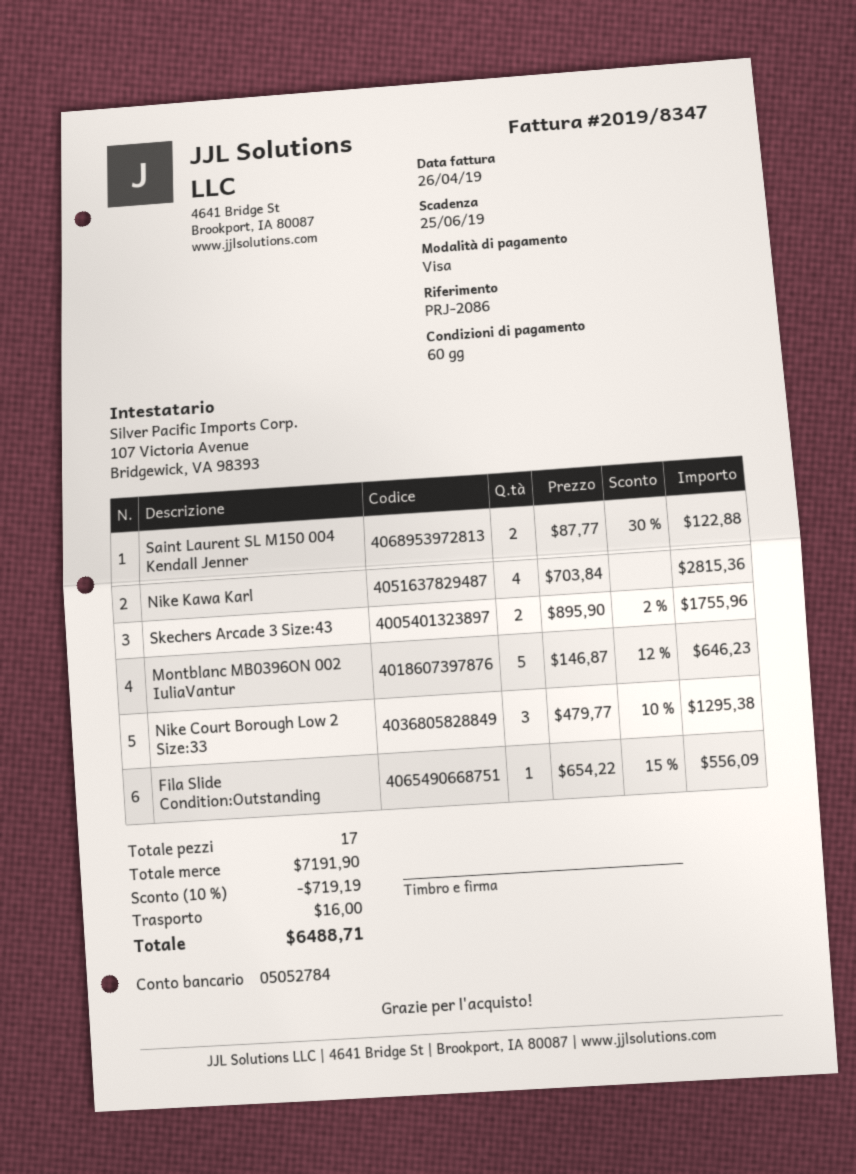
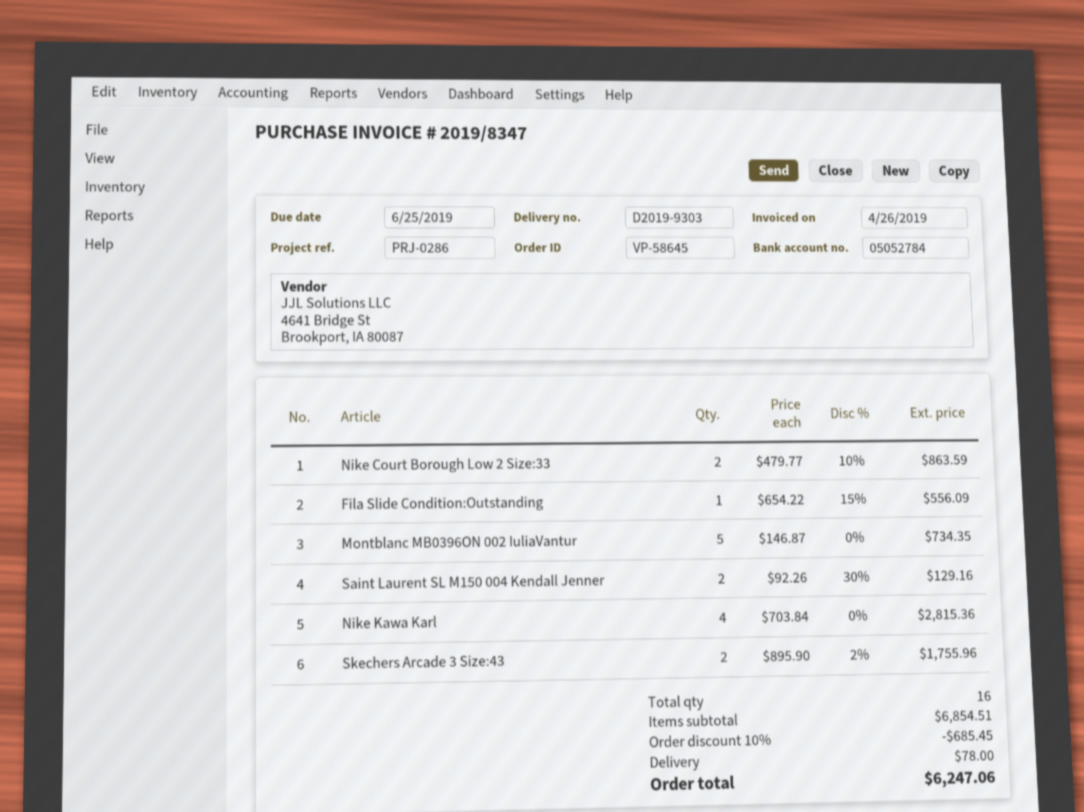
reference: PRJ-2086 -> PRJ-0286
Saint Laurent SL M150 004 Kendall Jenner: 2 x 87.77 - 30% = 122.88 -> 2 x 92.26 - 30% = 129.16
Montblanc MB0396ON 002 IuliaVantur: 5 x 146.87 - 12% = 646.23 -> 5 x 146.87 = 734.35
Nike Court Borough Low 2 Size:33: 3 x 479.77 - 10% = 1295.38 -> 2 x 479.77 - 10% = 863.59
total quantity: 17 -> 16
subtotal: 7191.90 -> 6854.51
discount: 10% = 719.19 -> 10% = 685.45
shipping: 16.00 -> 78.00
total: 6488.71 -> 6247.06

